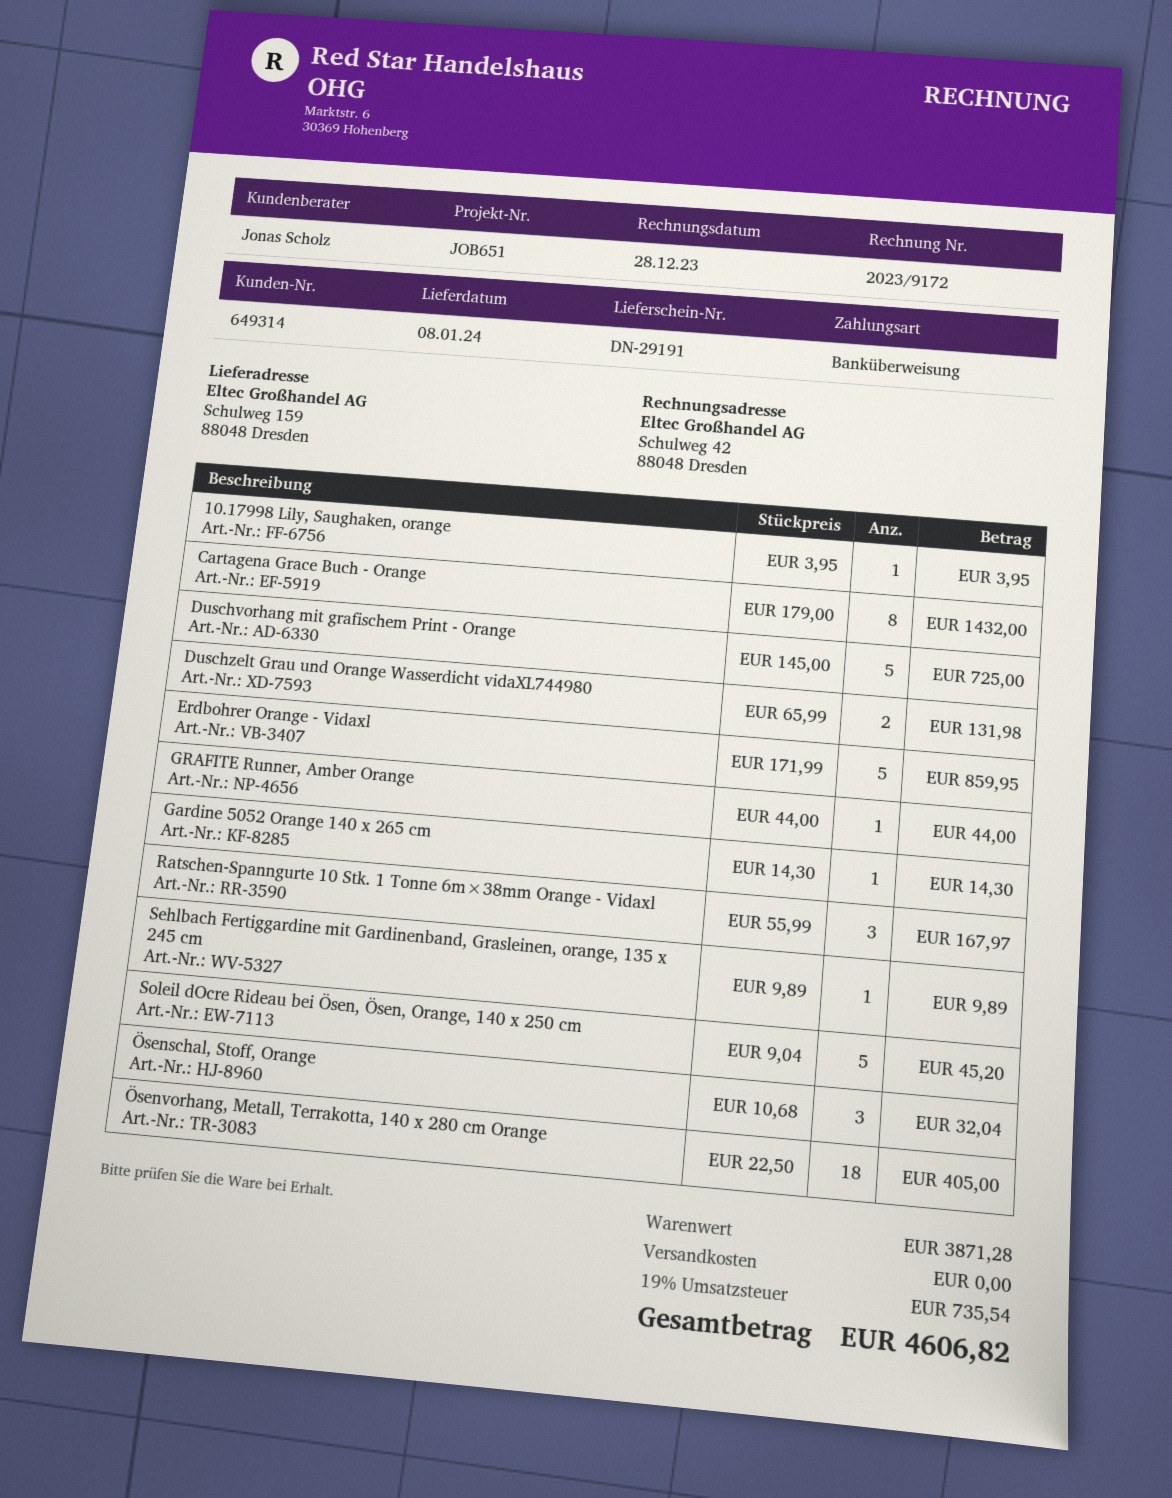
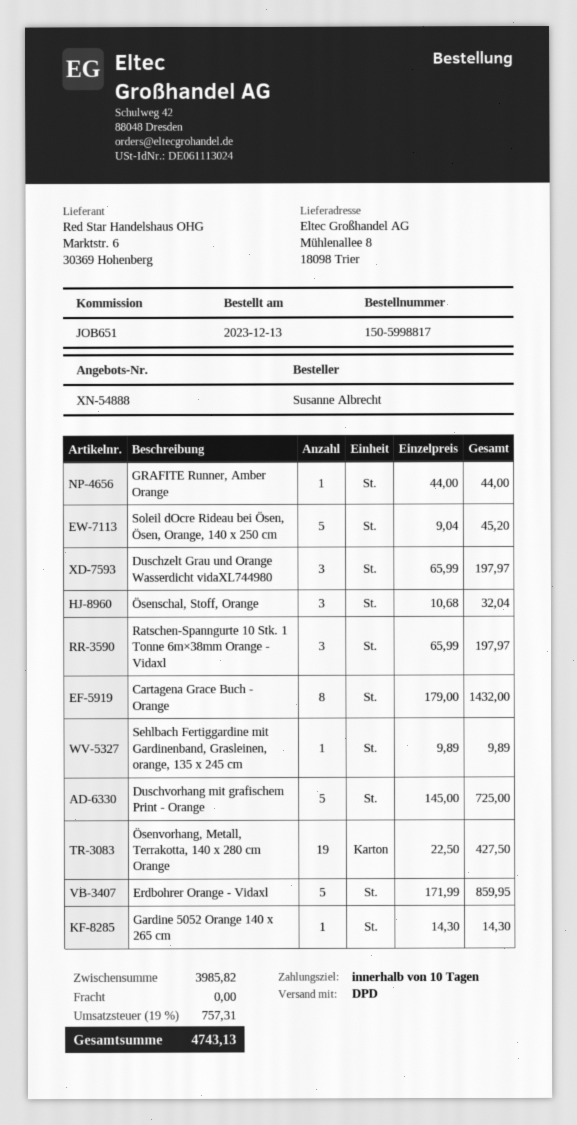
ship to: Schulweg 159, 88048 Dresden -> Mühlenallee 8, 18098 Trier
10.17998 Lily, Saughaken, orange: 1 x 3.95 = 3.95 -> none
Duschzelt Grau und Orange Wasserdicht vidaXL744980: 2 x 65.99 = 131.98 -> 3 x 65.99 = 197.97
Ratschen-Spanngurte 10 Stk. 1 Tonne 6m×38mm Orange - Vidaxl: 3 x 55.99 = 167.97 -> 3 x 65.99 = 197.97
Ösenvorhang, Metall, Terrakotta, 140 x 280 cm Orange: 18 x 22.50 = 405.00 -> 19 x 22.50 = 427.50
subtotal: 3871.28 -> 3985.82
tax: 19% = 735.54 -> 19% = 757.31
total: 4606.82 -> 4743.13

